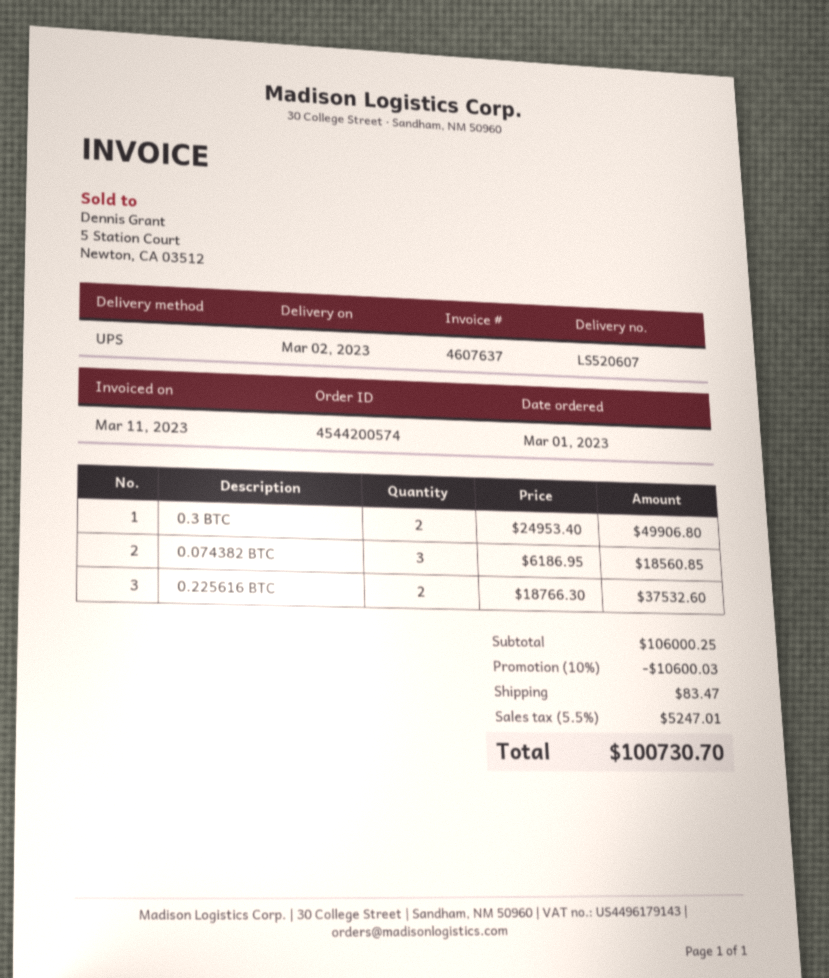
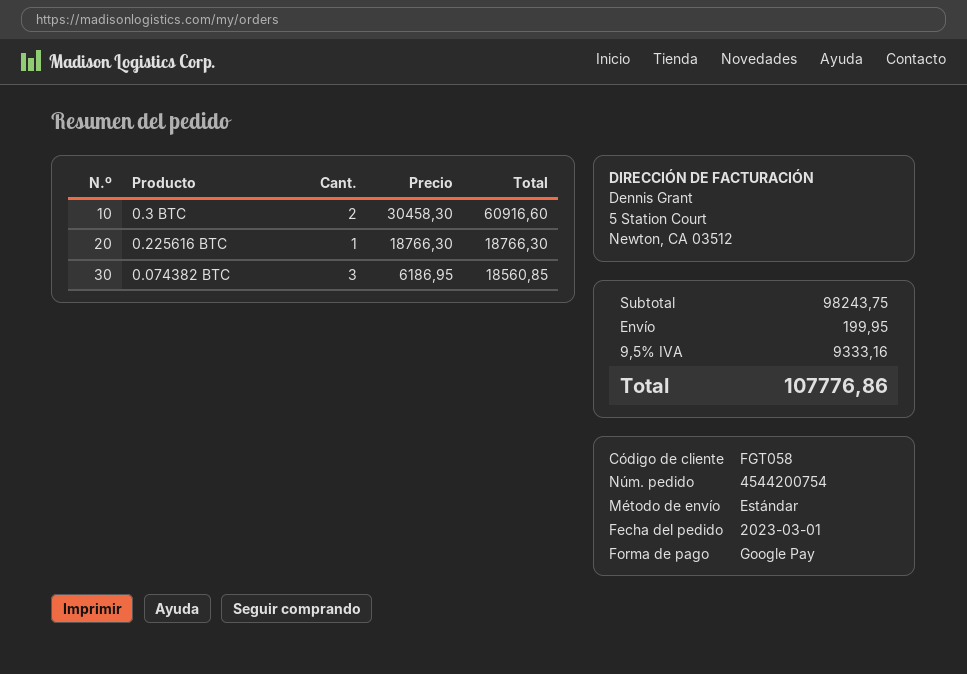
order number: 4544200574 -> 4544200754
shipping method: UPS -> standard
0.3 BTC: 2 x 24953.40 = 49906.80 -> 2 x 30458.30 = 60916.60
0.225616 BTC: 2 x 18766.30 = 37532.60 -> 1 x 18766.30 = 18766.30
subtotal: 106000.25 -> 98243.75
discount: 10% = 10600.03 -> none
shipping: 83.47 -> 199.95
tax: 5.5% = 5247.01 -> 9.5% = 9333.16
total: 100730.70 -> 107776.86

